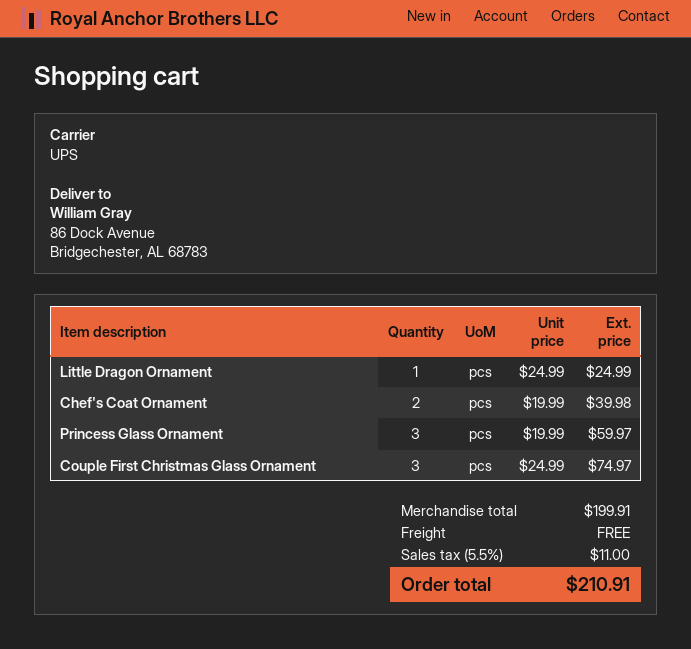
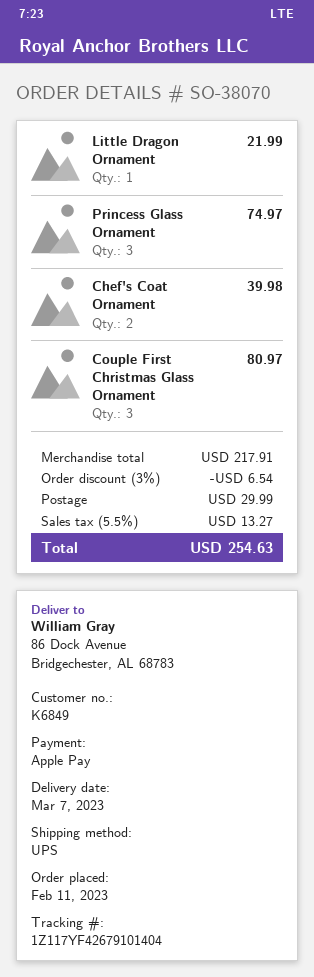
Little Dragon Ornament: 1 for 24.99 -> 1 for 21.99
Princess Glass Ornament: 3 for 59.97 -> 3 for 74.97
Couple First Christmas Glass Ornament: 3 for 74.97 -> 3 for 80.97
subtotal: 199.91 -> 217.91
discount: none -> 3% = 6.54
shipping: 0.00 -> 29.99
tax: 5.5% = 11.00 -> 5.5% = 13.27
total: 210.91 -> 254.63

